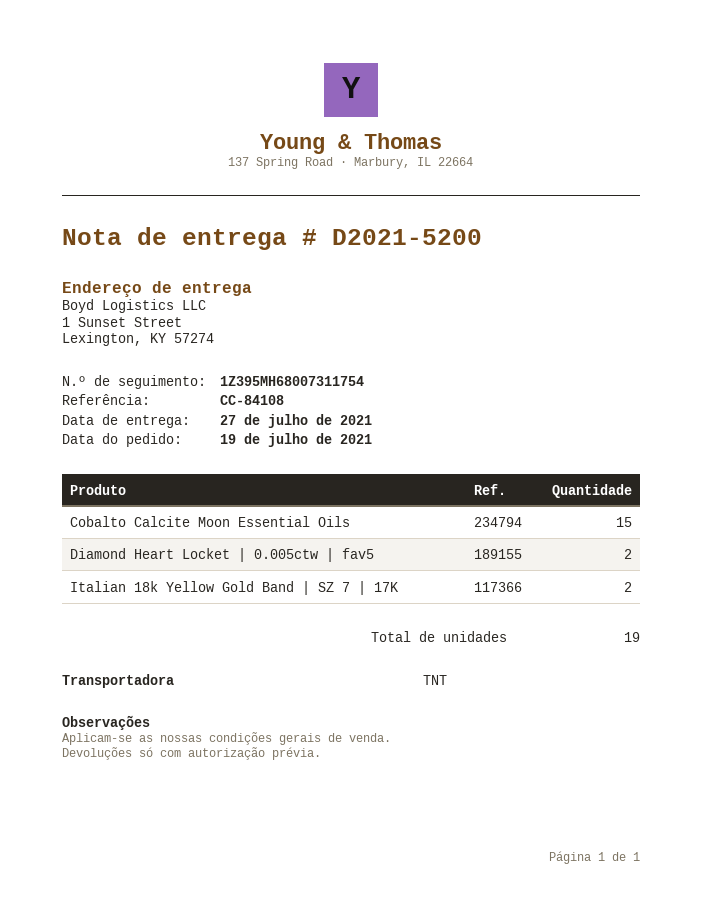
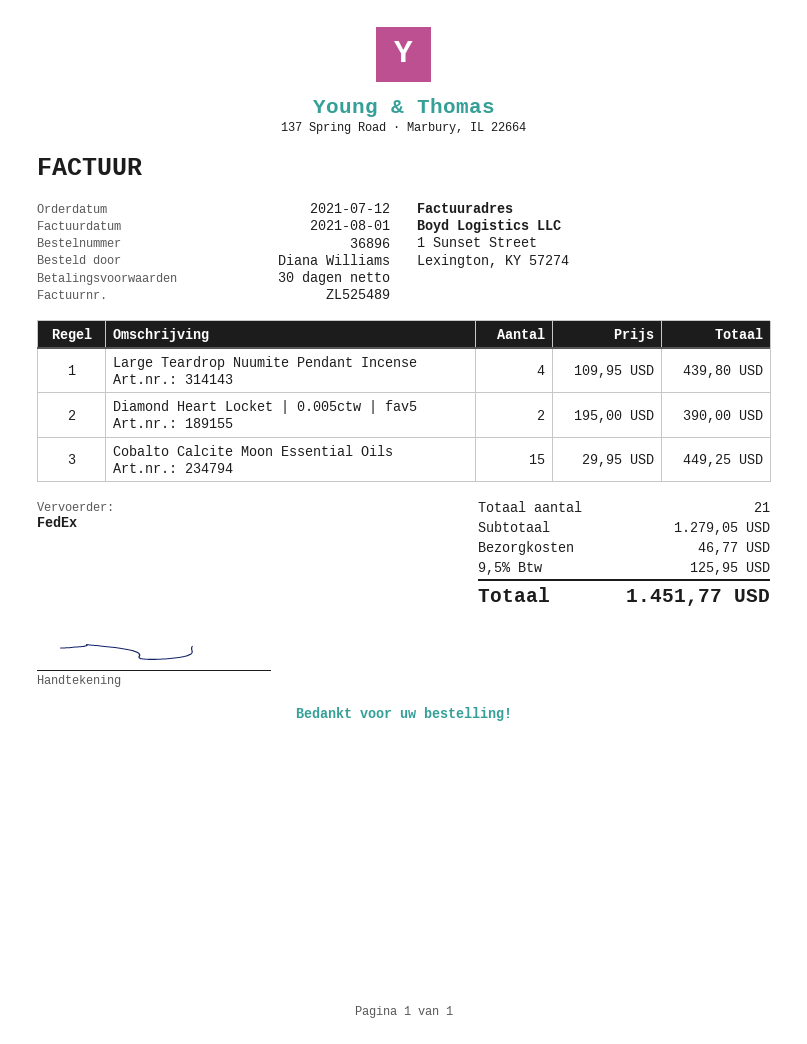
order date: 2021-07-19 -> 2021-07-12
shipping method: TNT -> FedEx
Italian 18k Yellow Gold Band | SZ 7 | 17K: 2 -> none
Large Teardrop Nuumite Pendant Incense: none -> 4
total quantity: 19 -> 21

